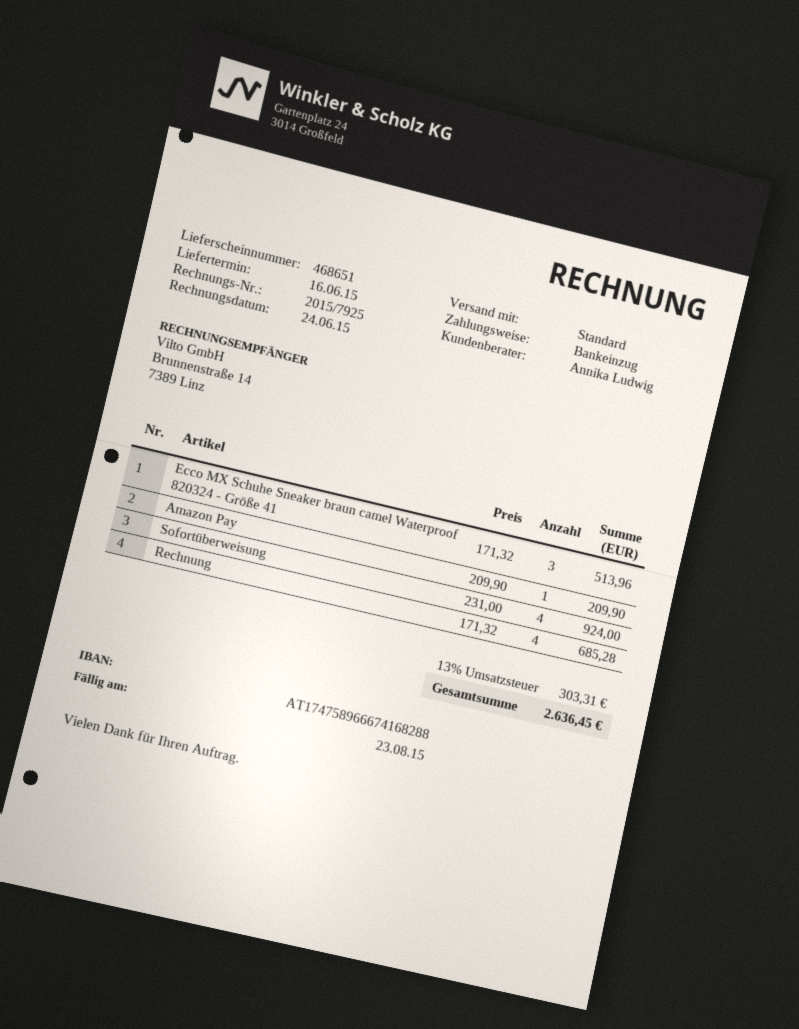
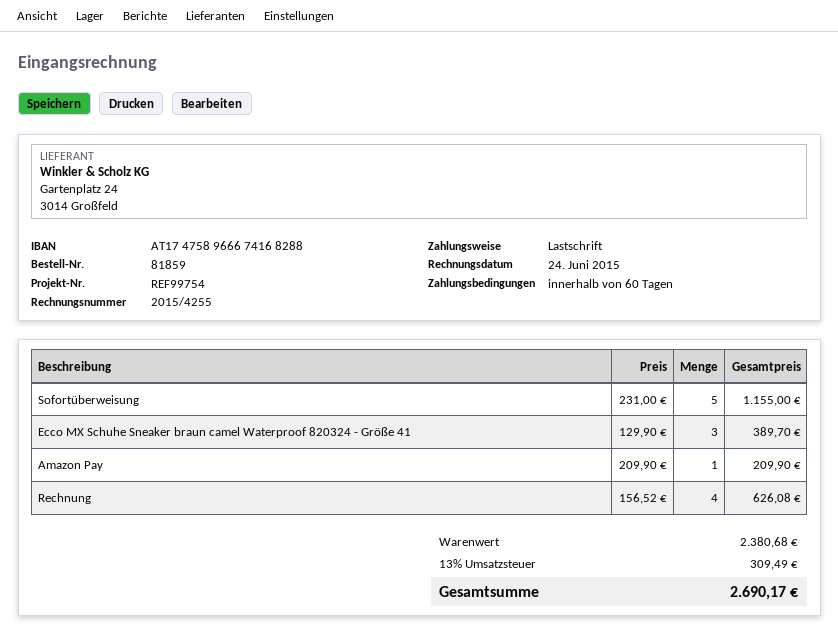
invoice number: 2015/7925 -> 2015/4255
Ecco MX Schuhe Sneaker braun camel Waterproof 820324 - Größe 41: 3 x 171.32 = 513.96 -> 3 x 129.90 = 389.70
Sofortüberweisung: 4 x 231.00 = 924.00 -> 5 x 231.00 = 1155.00
Rechnung: 4 x 171.32 = 685.28 -> 4 x 156.52 = 626.08
tax: 13% = 303.31 -> 13% = 309.49
total: 2636.45 -> 2690.17

